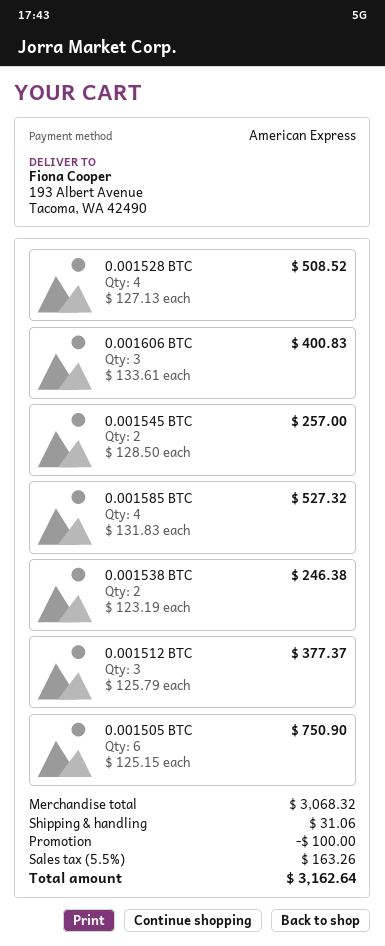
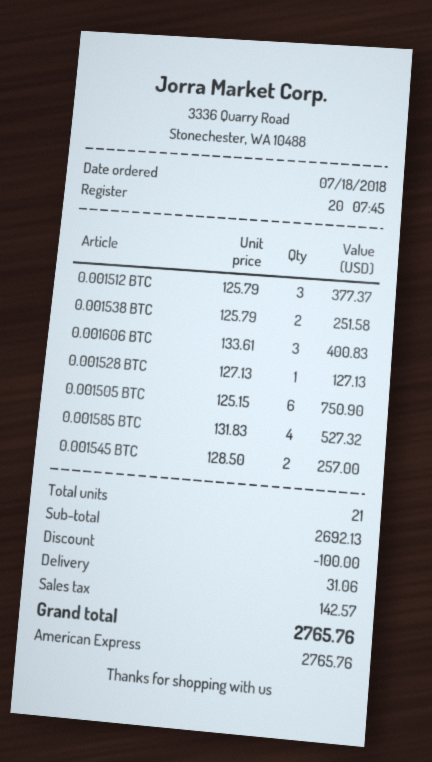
0.001528 BTC: 4 x 127.13 = 508.52 -> 1 x 127.13 = 127.13
0.001538 BTC: 2 x 123.19 = 246.38 -> 2 x 125.79 = 251.58
subtotal: 3068.32 -> 2692.13
tax: 163.26 -> 142.57
total: 3162.64 -> 2765.76

